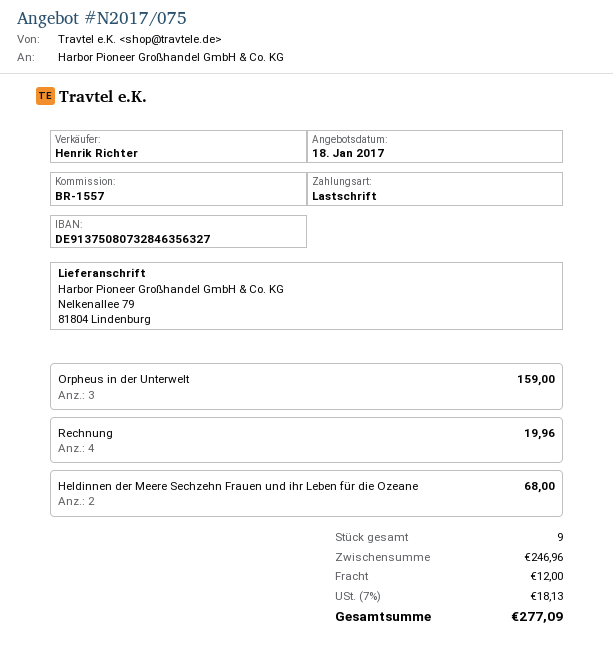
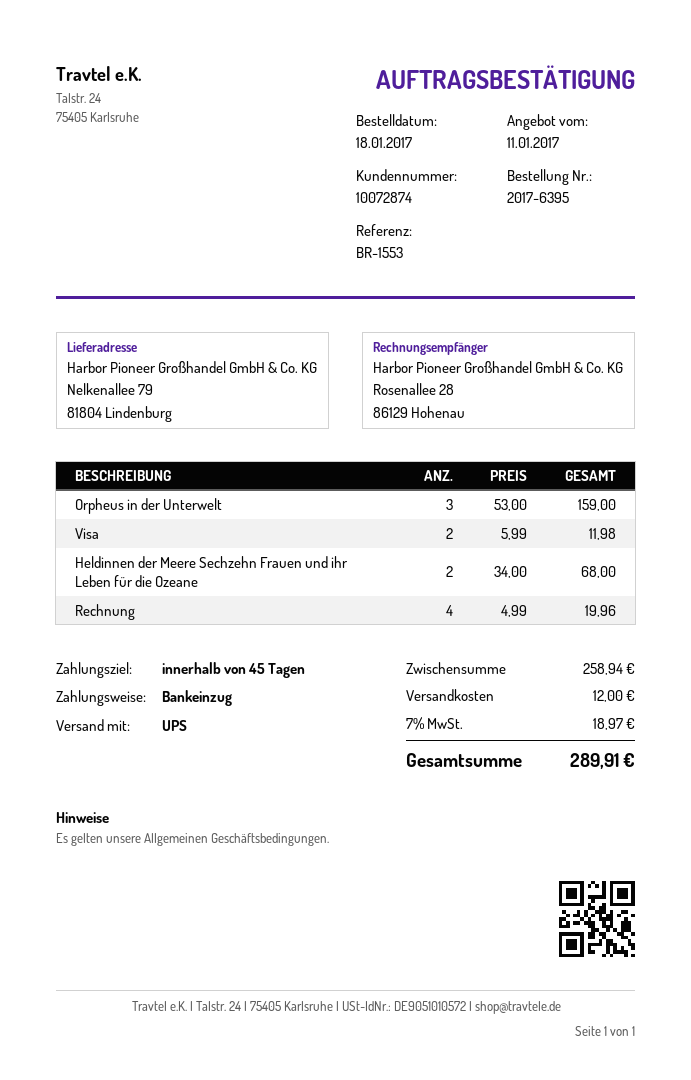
quote date: 2017-01-18 -> 2017-01-11
reference: BR-1557 -> BR-1553
Visa: none -> 2 for 11.98
subtotal: 246.96 -> 258.94
tax: 7% = 18.13 -> 7% = 18.97
total: 277.09 -> 289.91

